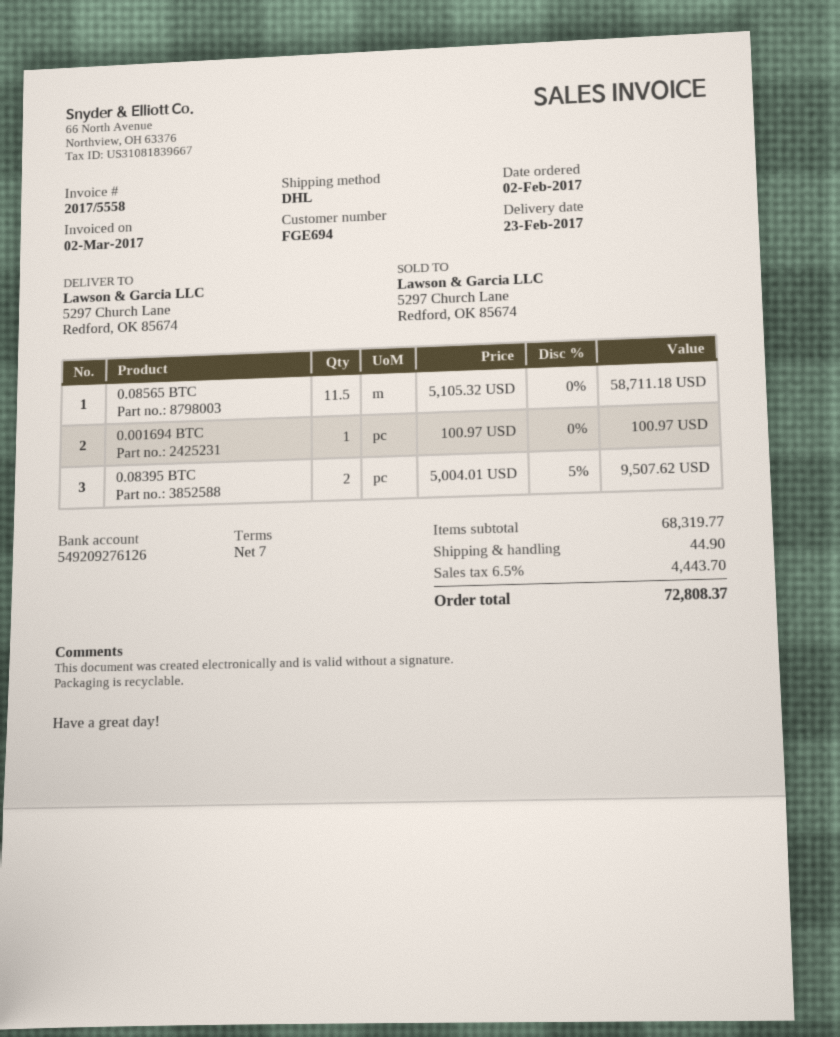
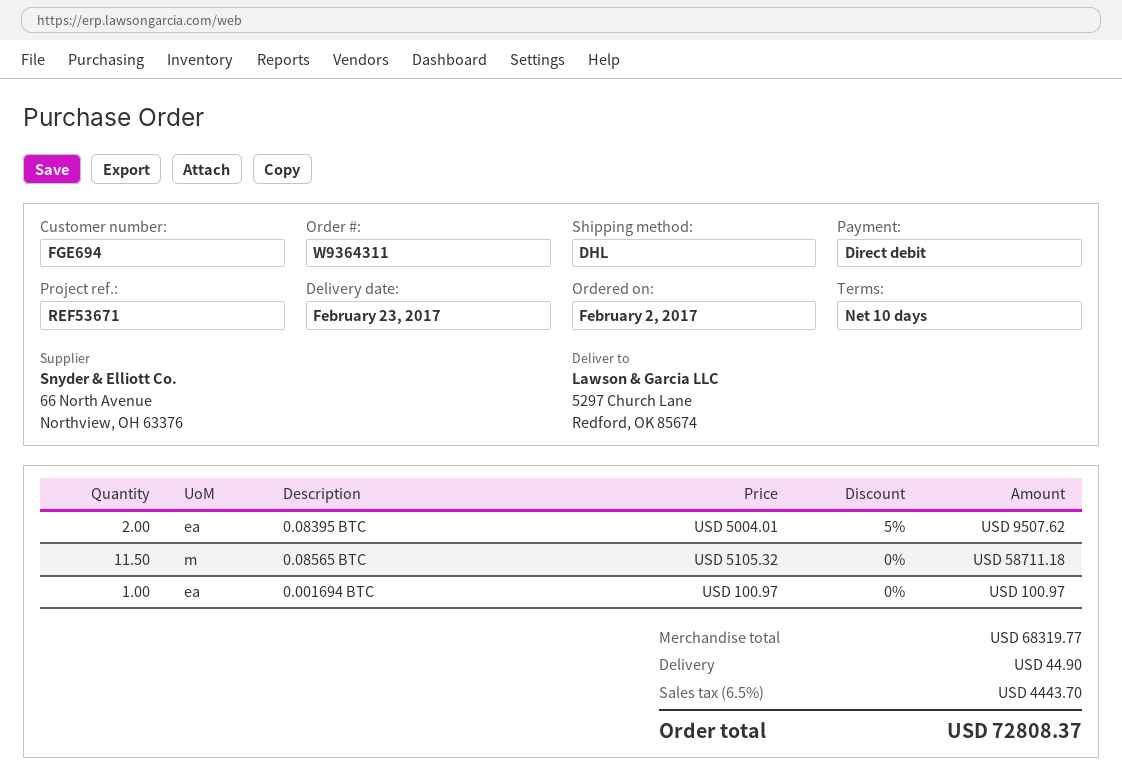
payment terms: 7 days -> 10 days

